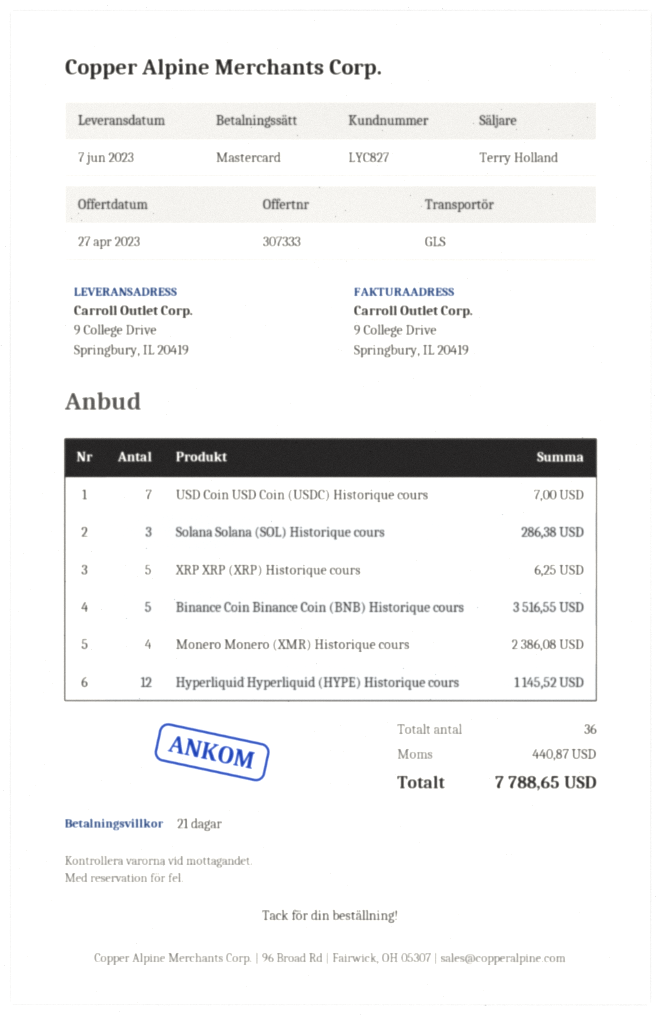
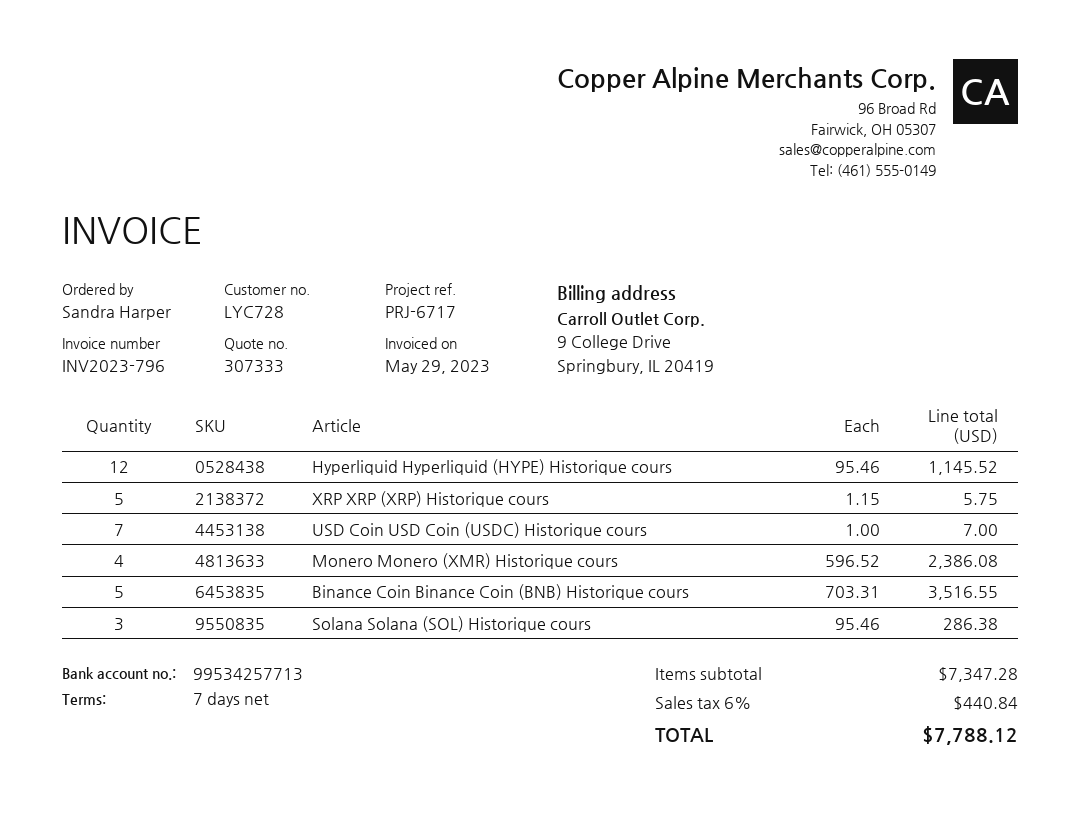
payment terms: 21 days -> 7 days
customer number: LYC827 -> LYC728
XRP XRP (XRP) Historique cours: 5 for 6.25 -> 5 for 5.75
tax: 440.87 -> 440.84
total: 7788.65 -> 7788.12

